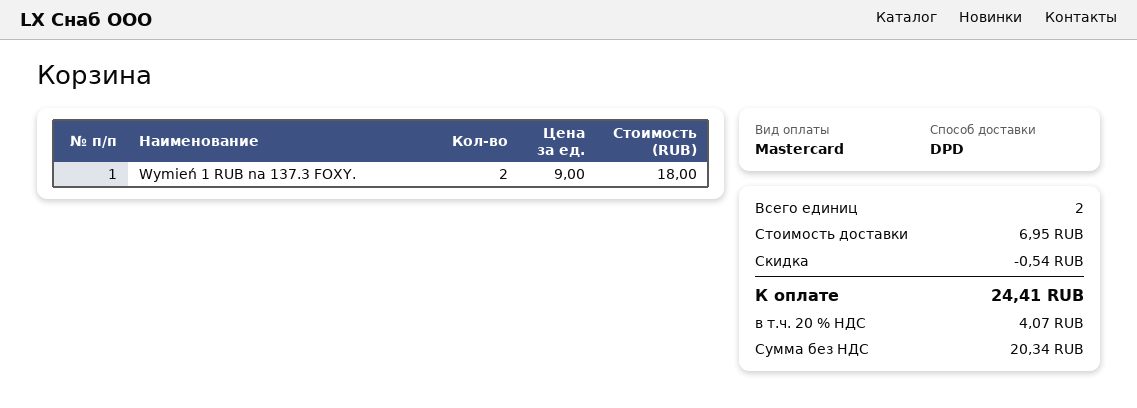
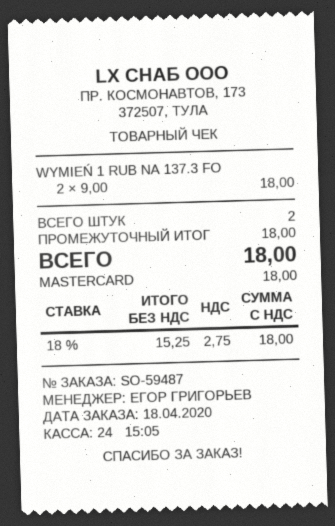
discount: 0.54 -> none
shipping: 6.95 -> none
net: 20.34 -> 15.25
tax: 20% = 4.07 -> 18% = 2.75
total: 24.41 -> 18.00

